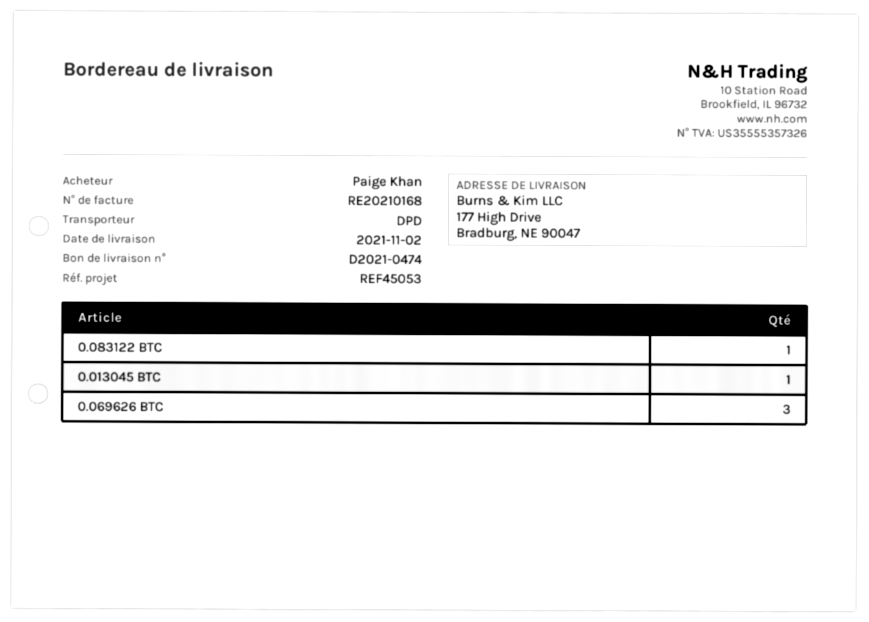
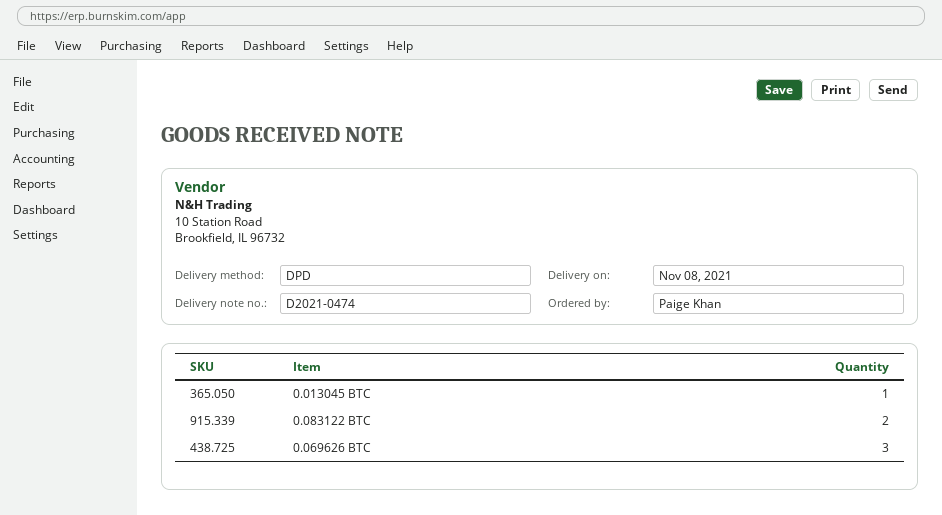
delivery date: 2021-11-02 -> 2021-11-08
0.083122 BTC: 1 -> 2

